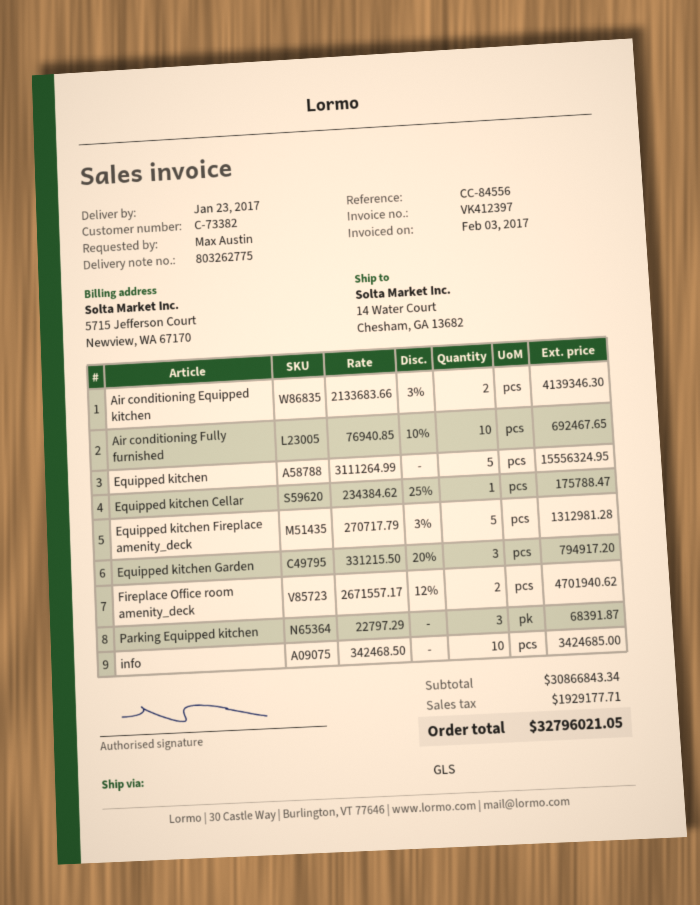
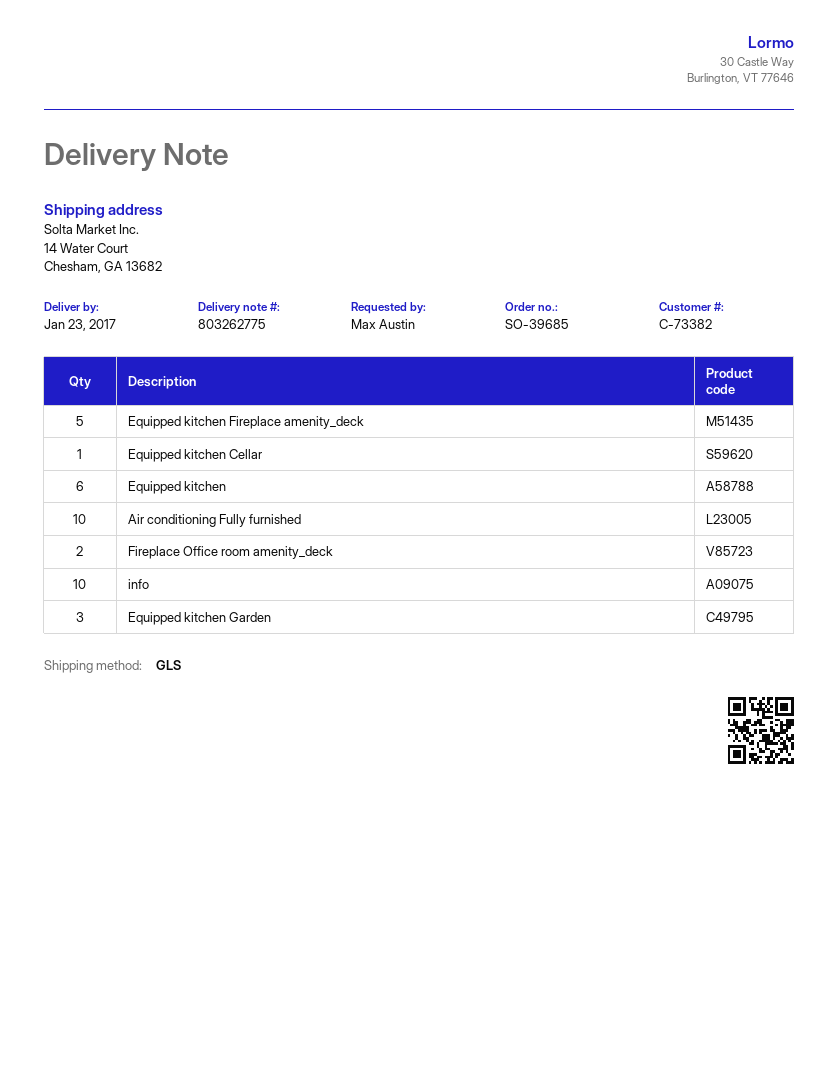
Air conditioning Equipped kitchen: 2 -> none
Equipped kitchen: 5 -> 6
Parking Equipped kitchen: 3 -> none

